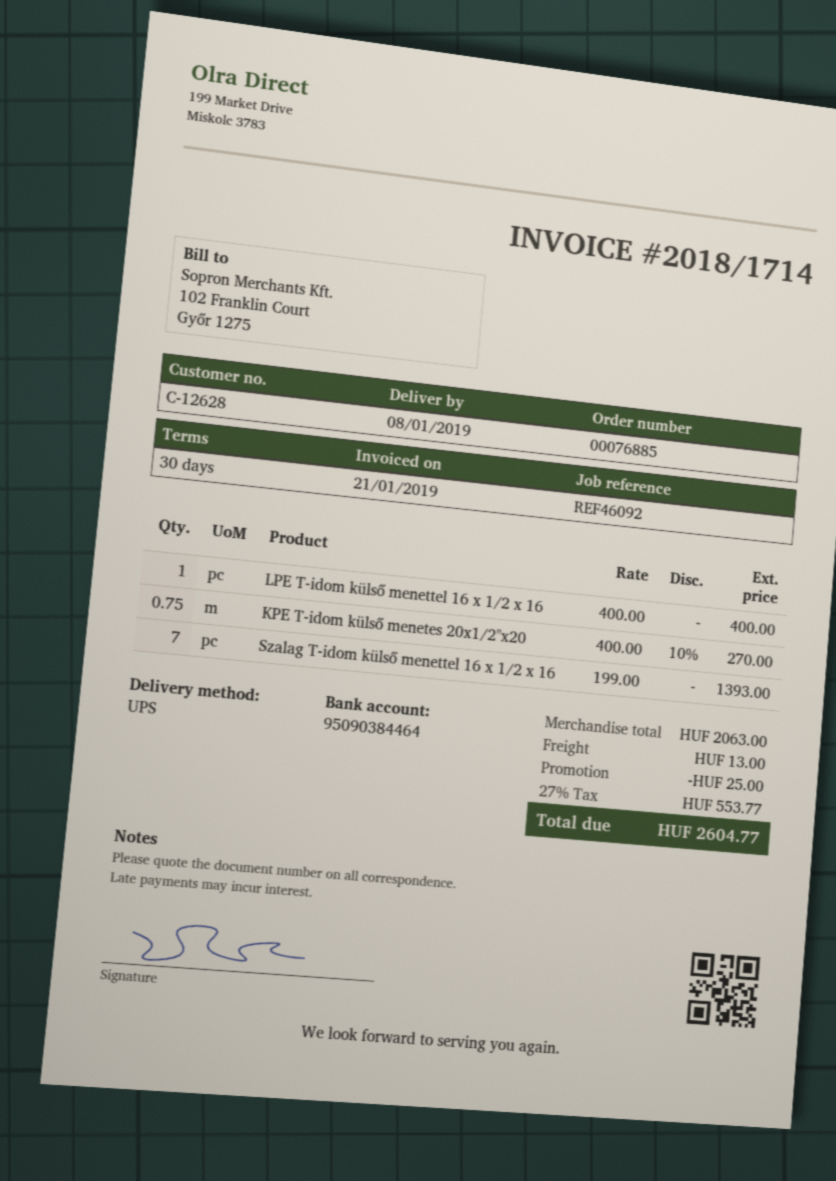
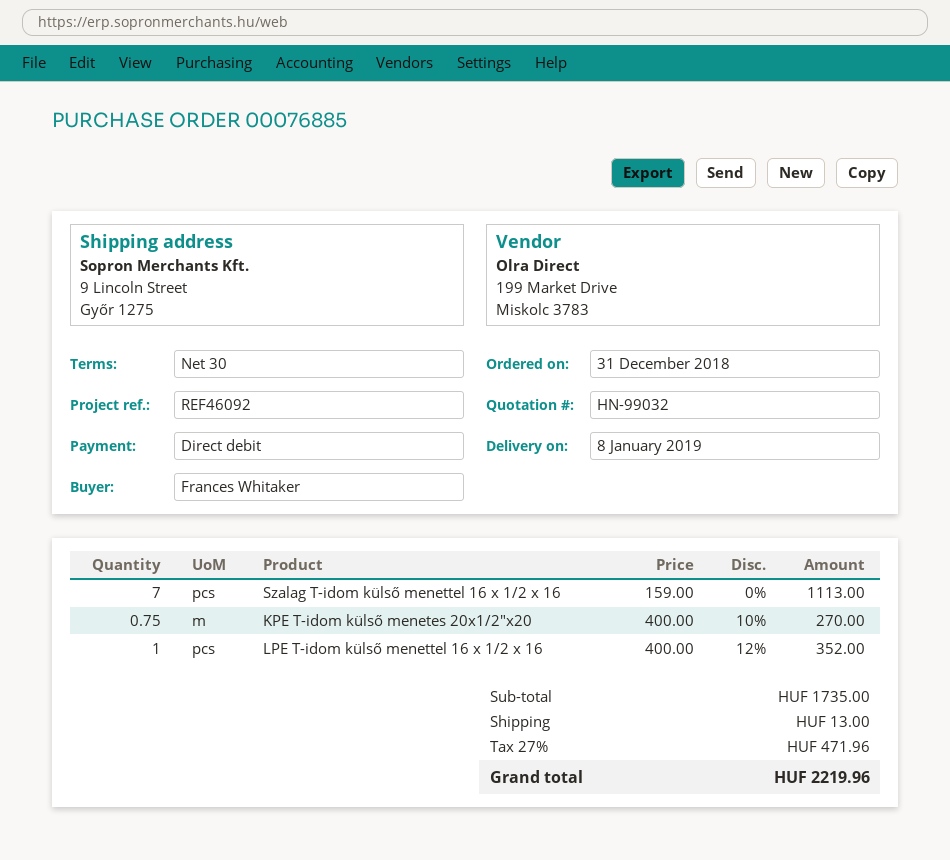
LPE T-idom külső menettel 16 x 1/2 x 16: 1 x 400.00 = 400.00 -> 1 x 400.00 - 12% = 352.00
Szalag T-idom külső menettel 16 x 1/2 x 16: 7 x 199.00 = 1393.00 -> 7 x 159.00 = 1113.00
subtotal: 2063.00 -> 1735.00
discount: 25.00 -> none
tax: 27% = 553.77 -> 27% = 471.96
total: 2604.77 -> 2219.96

